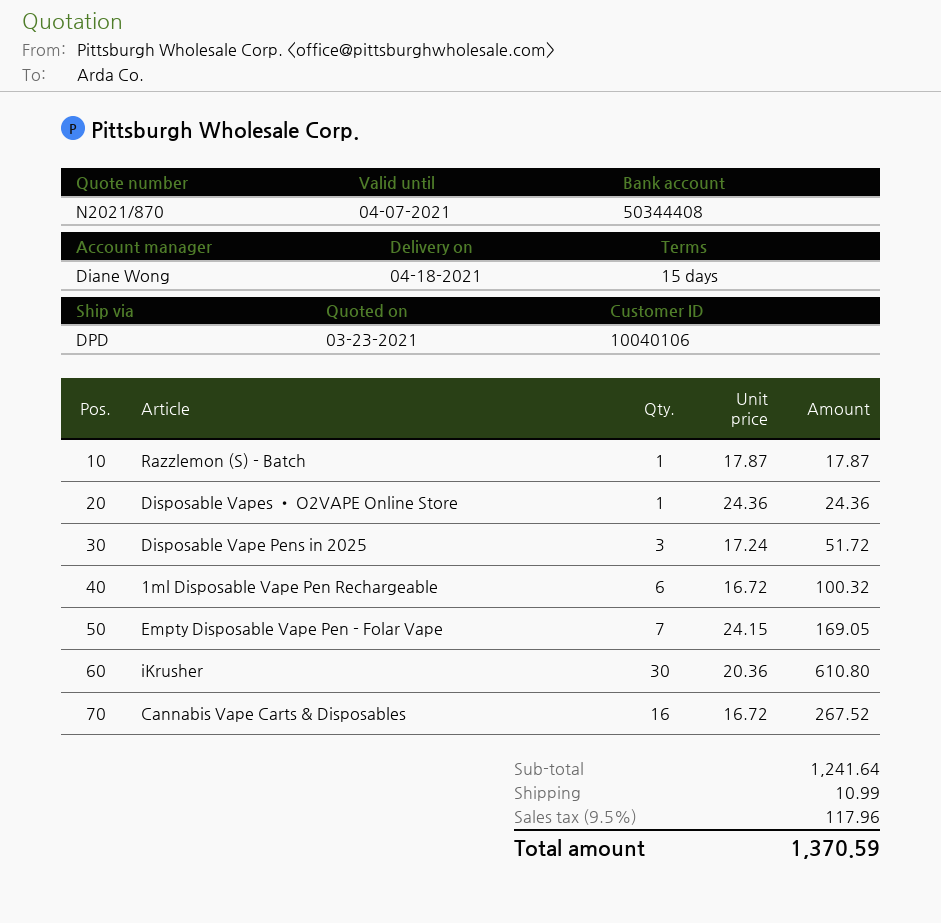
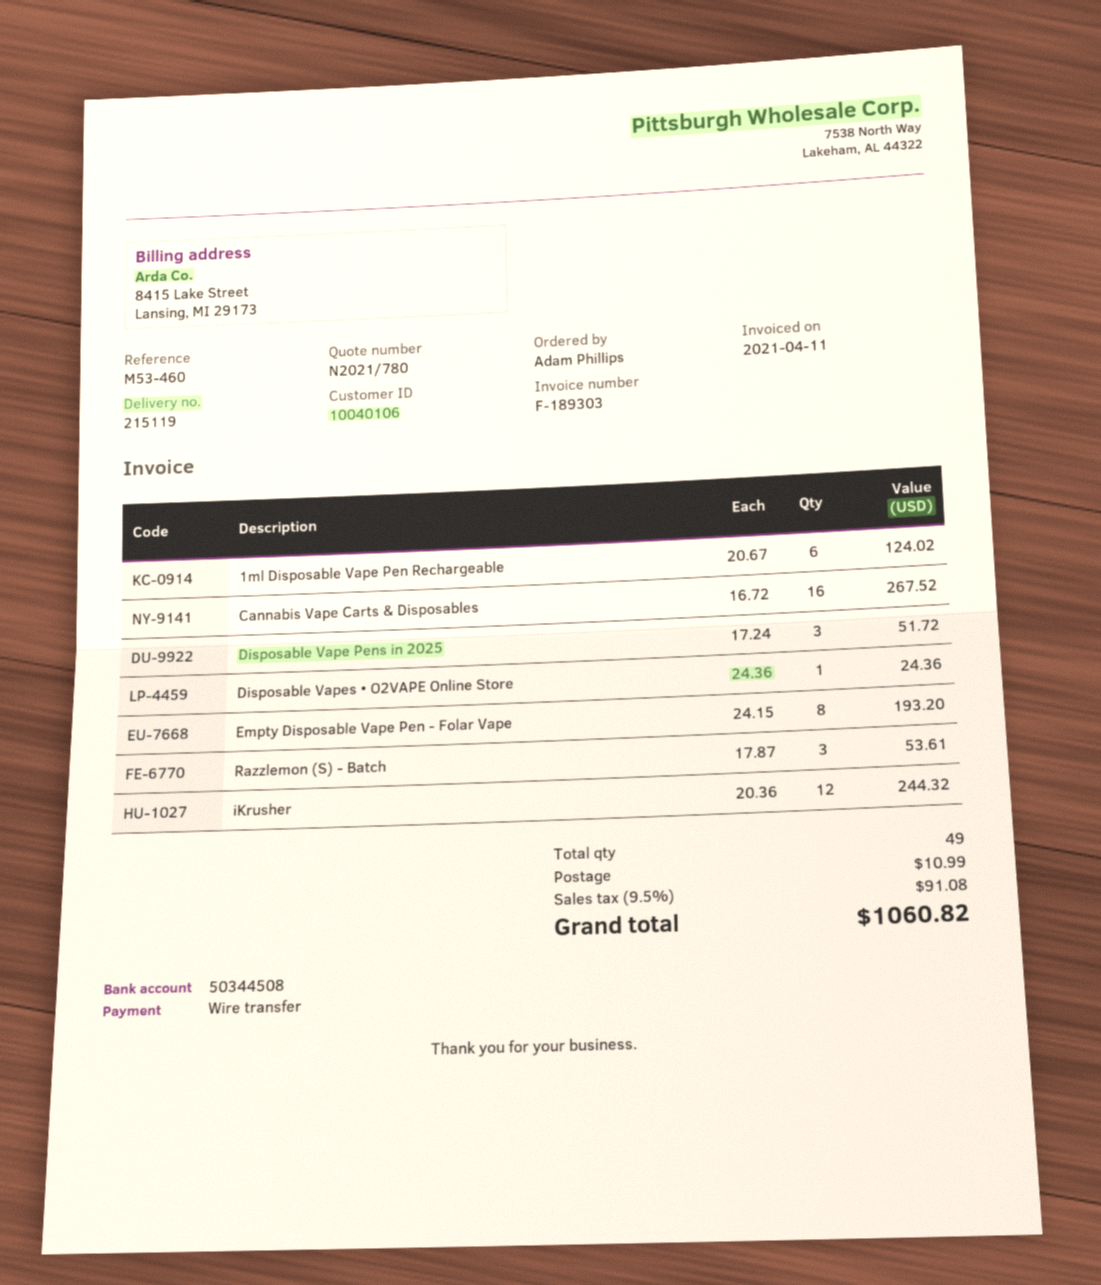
quote number: N2021/870 -> N2021/780
bank account: 50344408 -> 50344508
Razzlemon (S) - Batch: 1 x 17.87 = 17.87 -> 3 x 17.87 = 53.61
1ml Disposable Vape Pen Rechargeable: 6 x 16.72 = 100.32 -> 6 x 20.67 = 124.02
Empty Disposable Vape Pen - Folar Vape: 7 x 24.15 = 169.05 -> 8 x 24.15 = 193.20
iKrusher: 30 x 20.36 = 610.80 -> 12 x 20.36 = 244.32
tax: 9.5% = 117.96 -> 9.5% = 91.08
total: 1370.59 -> 1060.82

